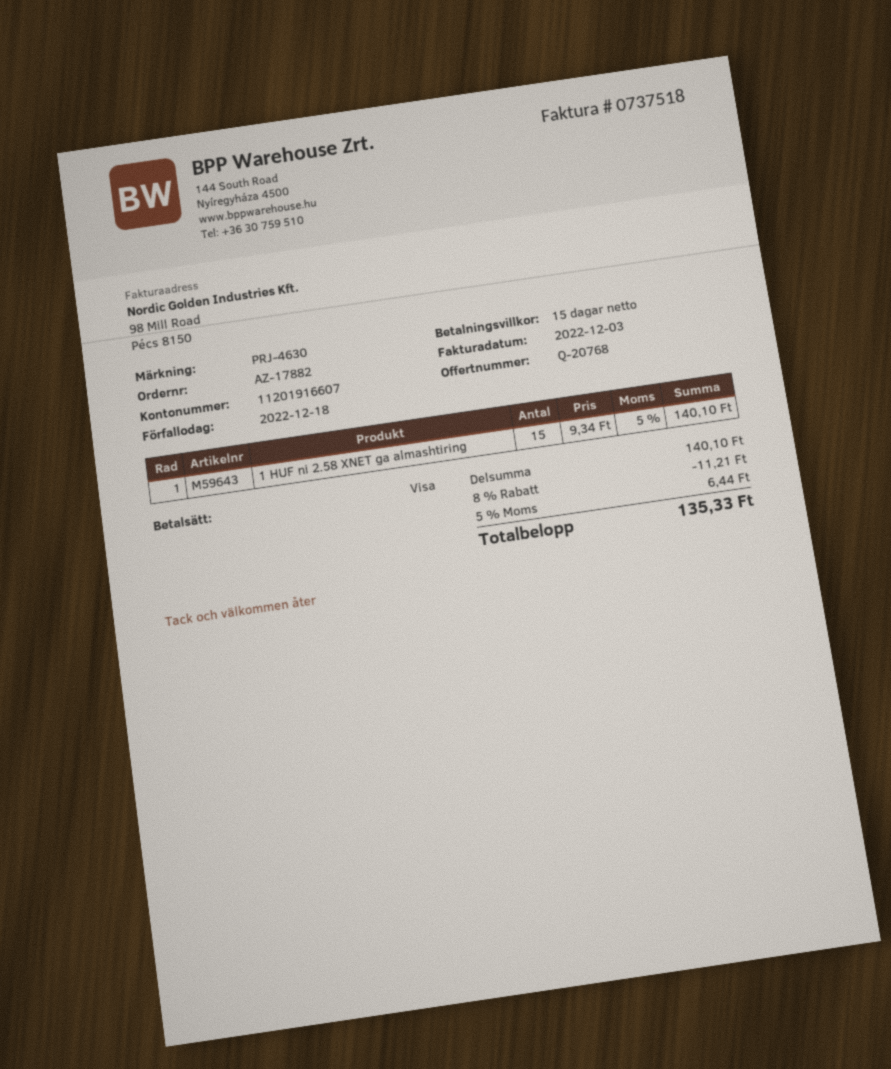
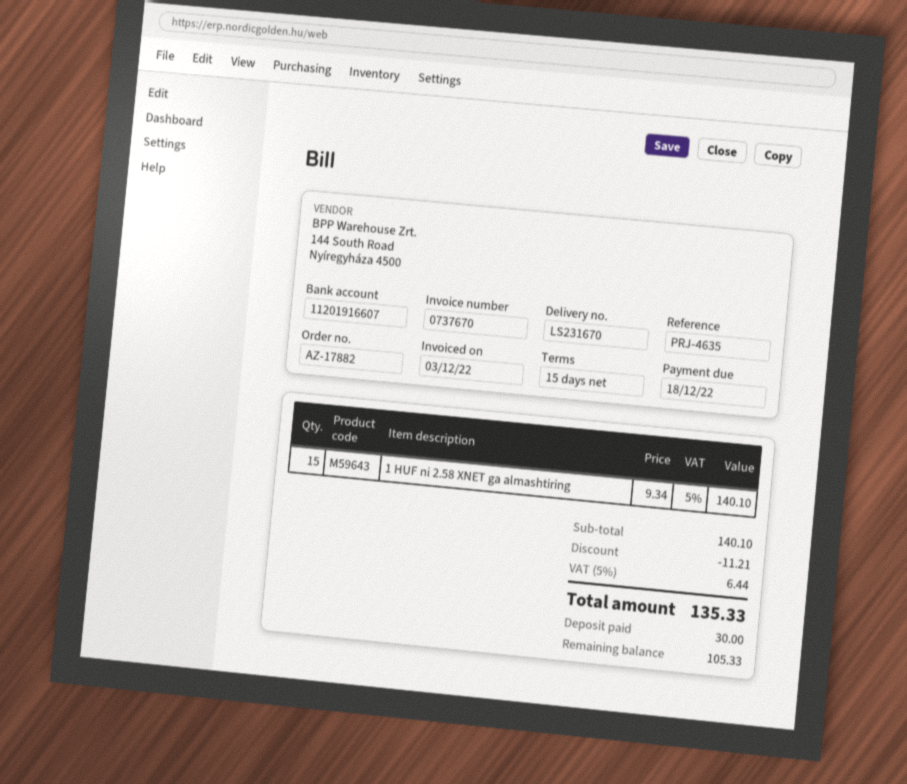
invoice number: 0737518 -> 0737670
reference: PRJ-4630 -> PRJ-4635

